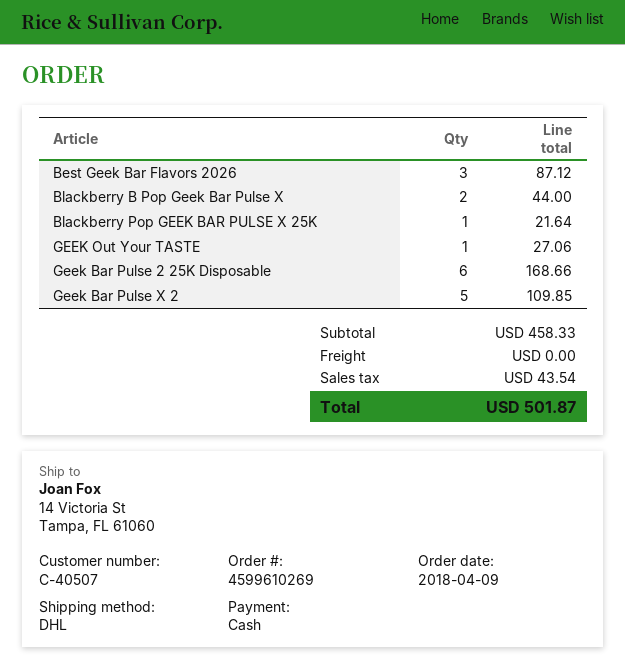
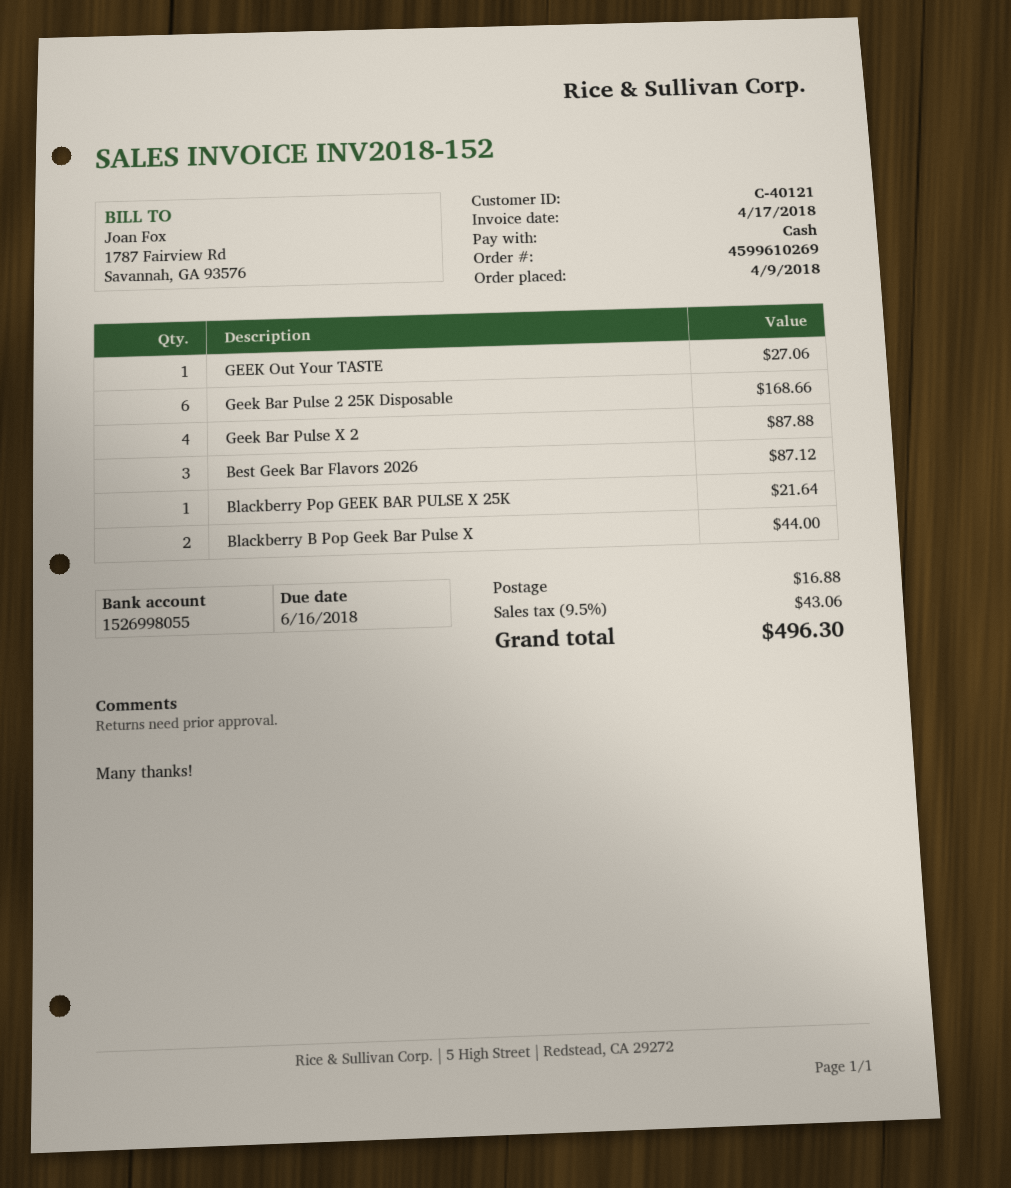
customer number: C-40507 -> C-40121
Geek Bar Pulse X 2: 5 for 109.85 -> 4 for 87.88
shipping: 0.00 -> 16.88
tax: 43.54 -> 43.06
total: 501.87 -> 496.30

